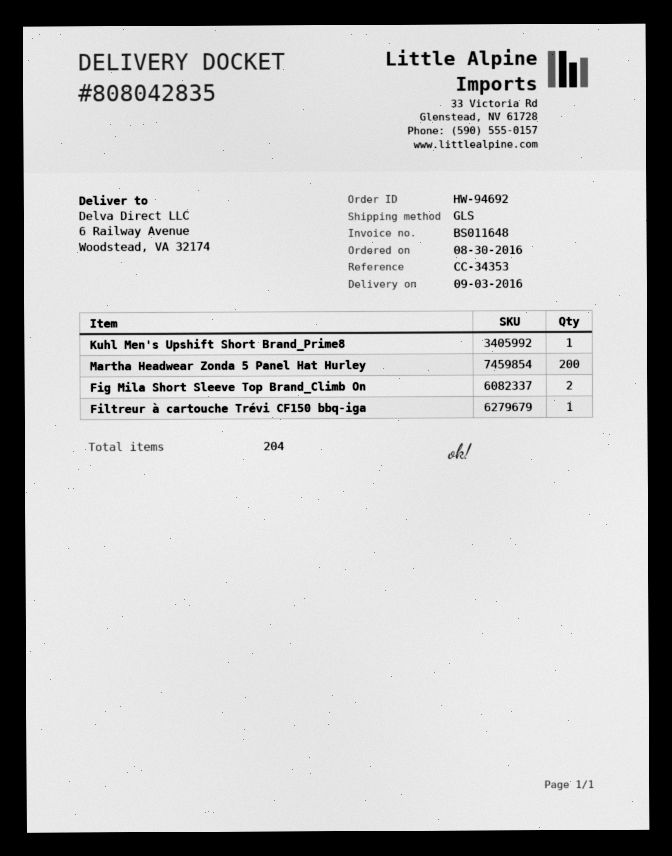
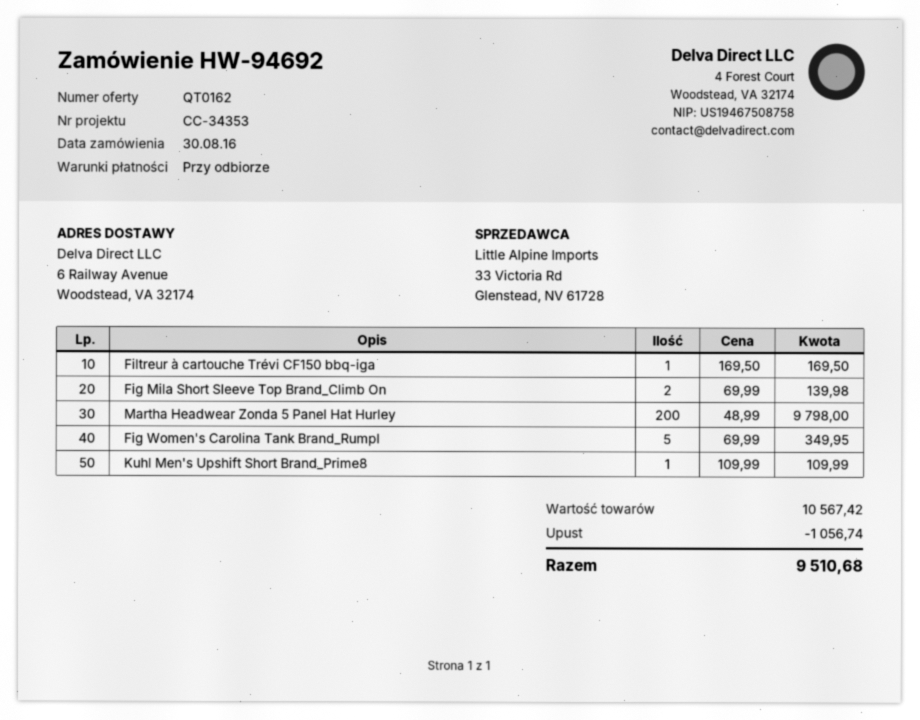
Fig Women's Carolina Tank Brand_Rumpl: none -> 5

